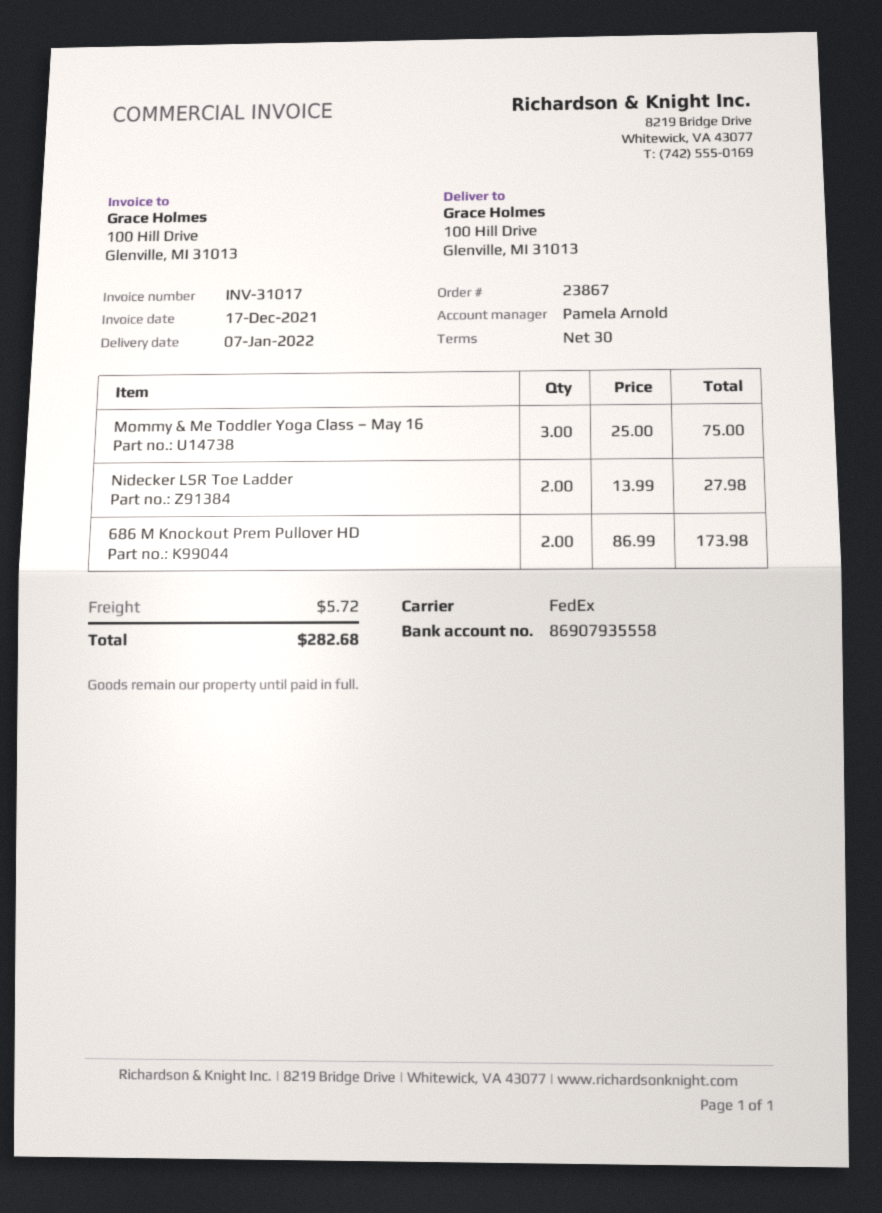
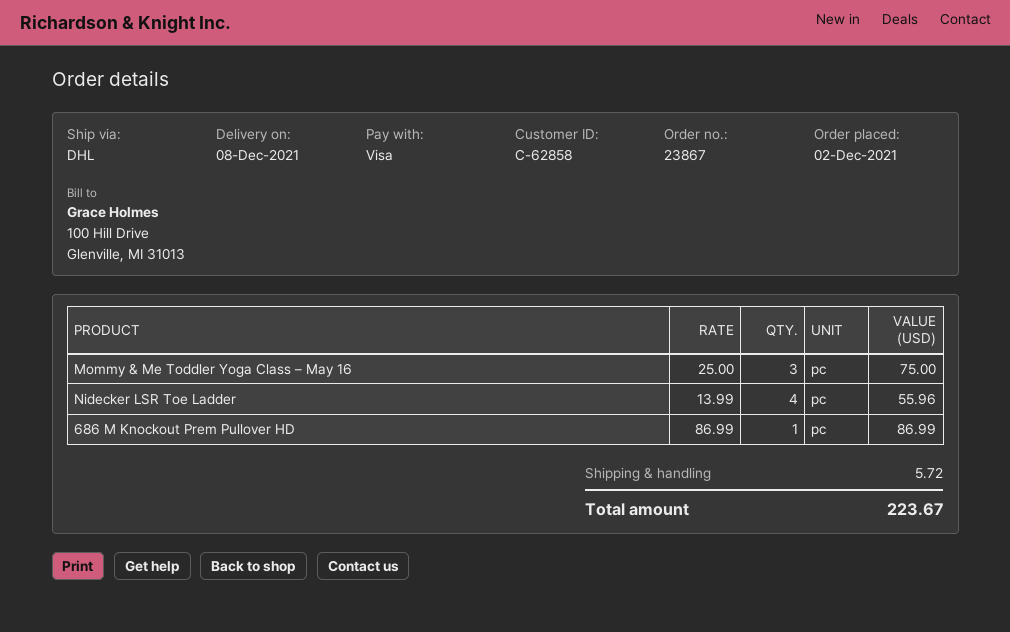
delivery date: 2022-01-07 -> 2021-12-08
shipping method: FedEx -> DHL
Nidecker LSR Toe Ladder: 2 x 13.99 = 27.98 -> 4 x 13.99 = 55.96
686 M Knockout Prem Pullover HD: 2 x 86.99 = 173.98 -> 1 x 86.99 = 86.99
total: 282.68 -> 223.67

